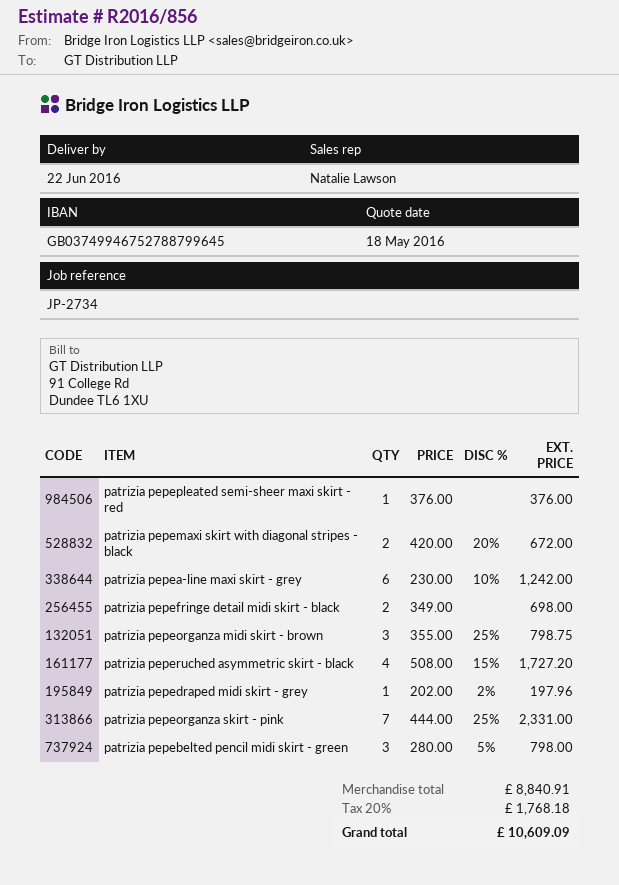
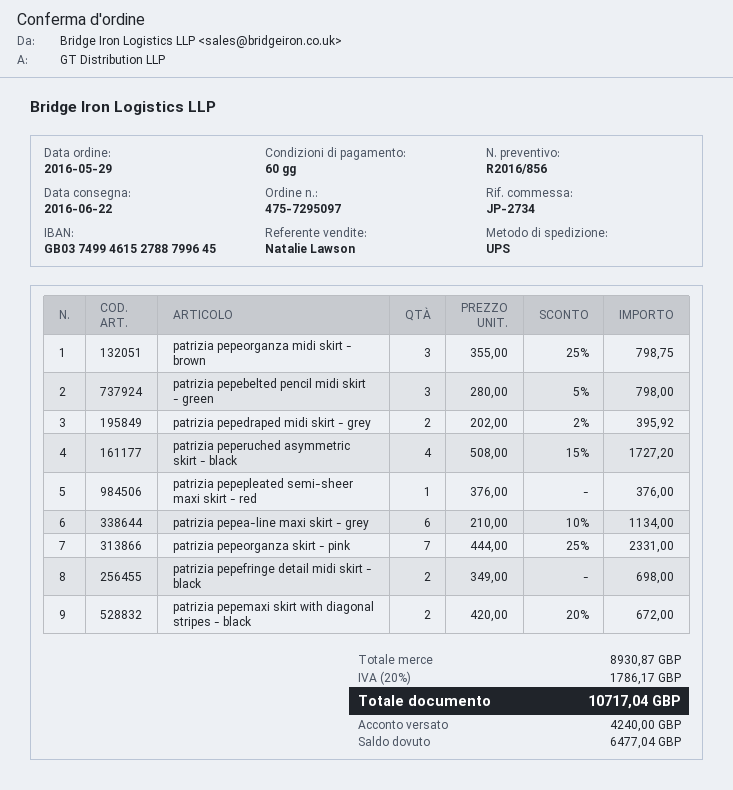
bank account: GB03749946752788799645 -> GB03749946152788799645
patrizia pepea-line maxi skirt - grey: 6 x 230.00 - 10% = 1242.00 -> 6 x 210.00 - 10% = 1134.00
patrizia pepedraped midi skirt - grey: 1 x 202.00 - 2% = 197.96 -> 2 x 202.00 - 2% = 395.92
subtotal: 8840.91 -> 8930.87
tax: 20% = 1768.18 -> 20% = 1786.17
total: 10609.09 -> 10717.04

